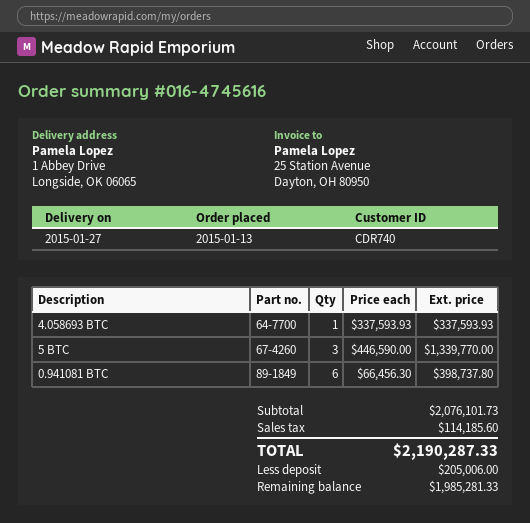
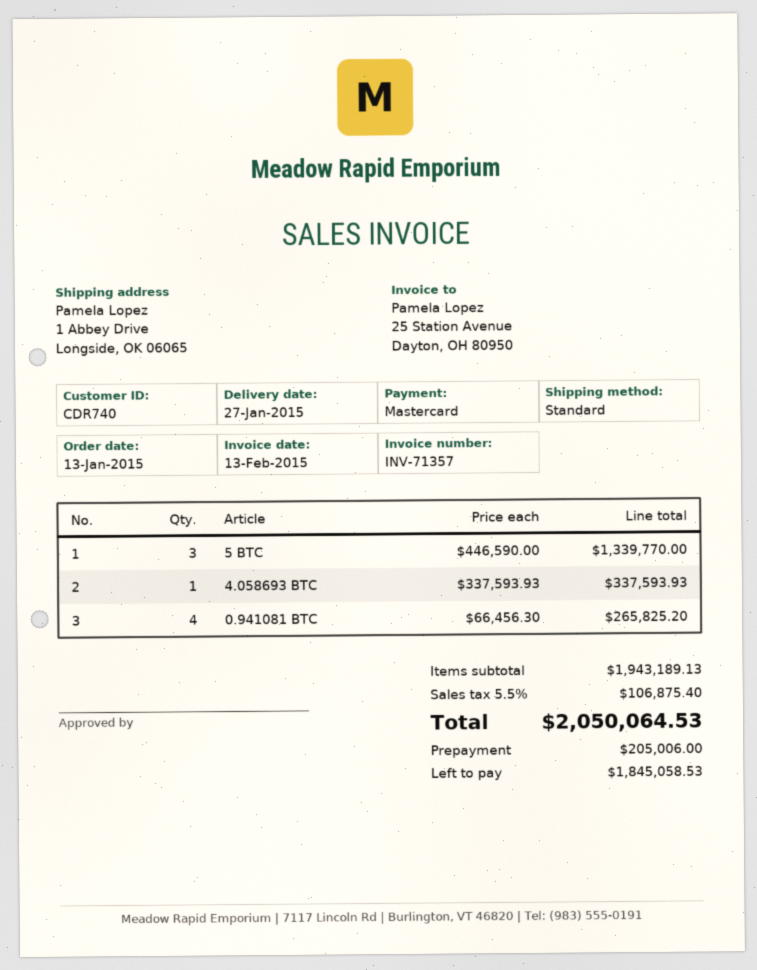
0.941081 BTC: 6 x 66456.30 = 398737.80 -> 4 x 66456.30 = 265825.20
subtotal: 2076101.73 -> 1943189.13
tax: 114185.60 -> 106875.40
total: 2190287.33 -> 2050064.53
balance: 1985281.33 -> 1845058.53

